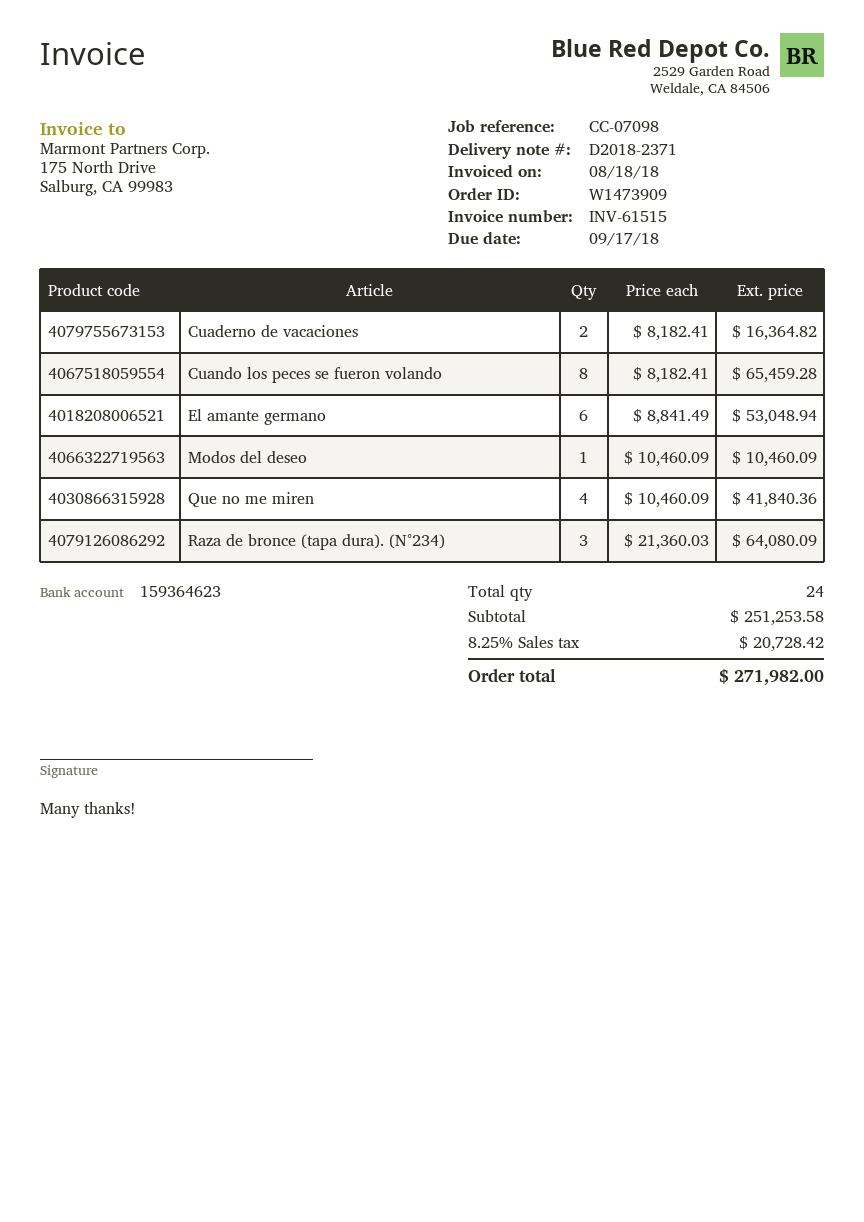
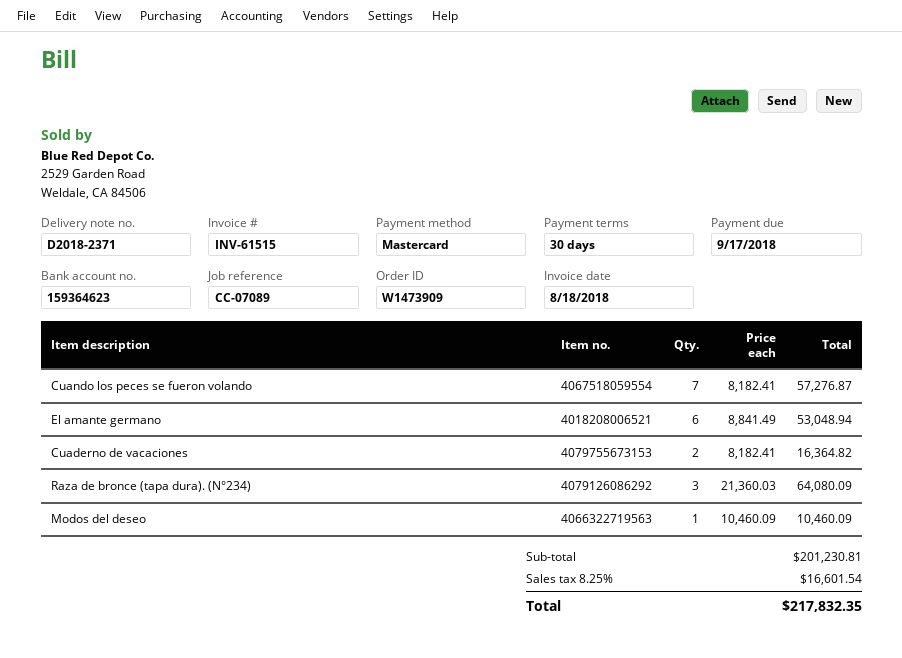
reference: CC-07098 -> CC-07089
Cuando los peces se fueron volando: 8 x 8182.41 = 65459.28 -> 7 x 8182.41 = 57276.87
Que no me miren: 4 x 10460.09 = 41840.36 -> none
subtotal: 251253.58 -> 201230.81
tax: 8.25% = 20728.42 -> 8.25% = 16601.54
total: 271982.00 -> 217832.35

